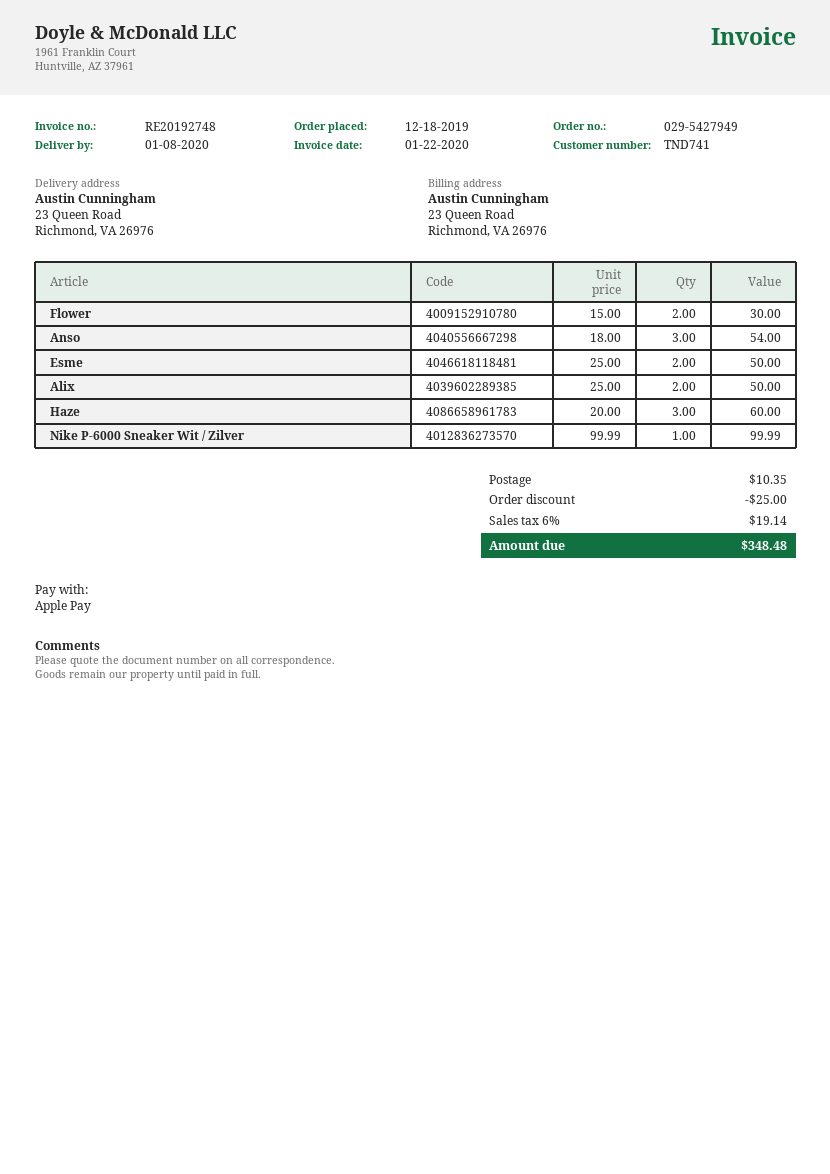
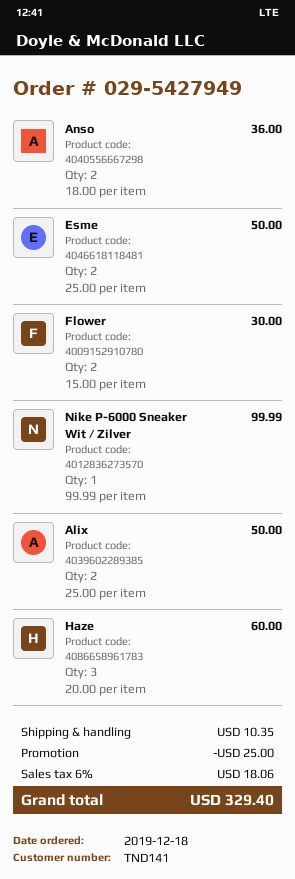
customer number: TND741 -> TND141
Anso: 3 x 18.00 = 54.00 -> 2 x 18.00 = 36.00
tax: 6% = 19.14 -> 6% = 18.06
total: 348.48 -> 329.40

